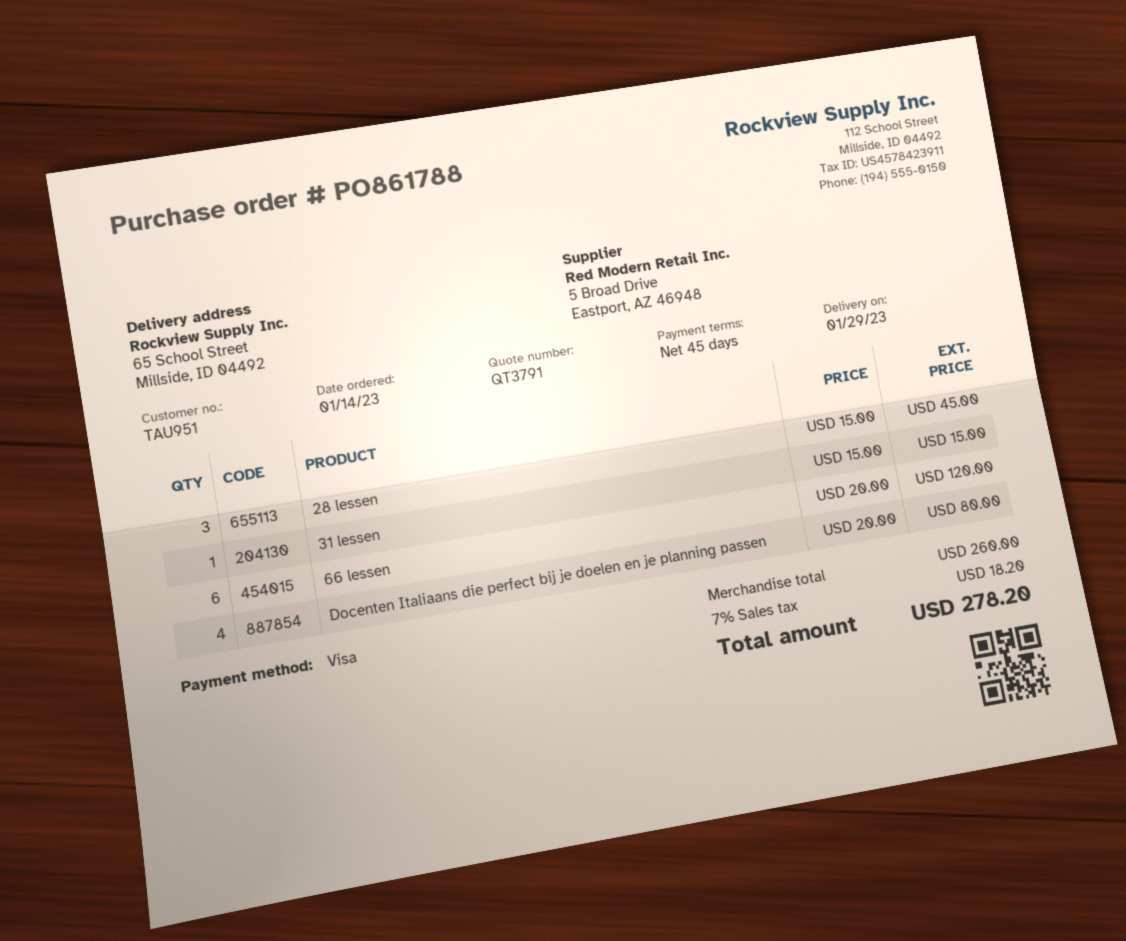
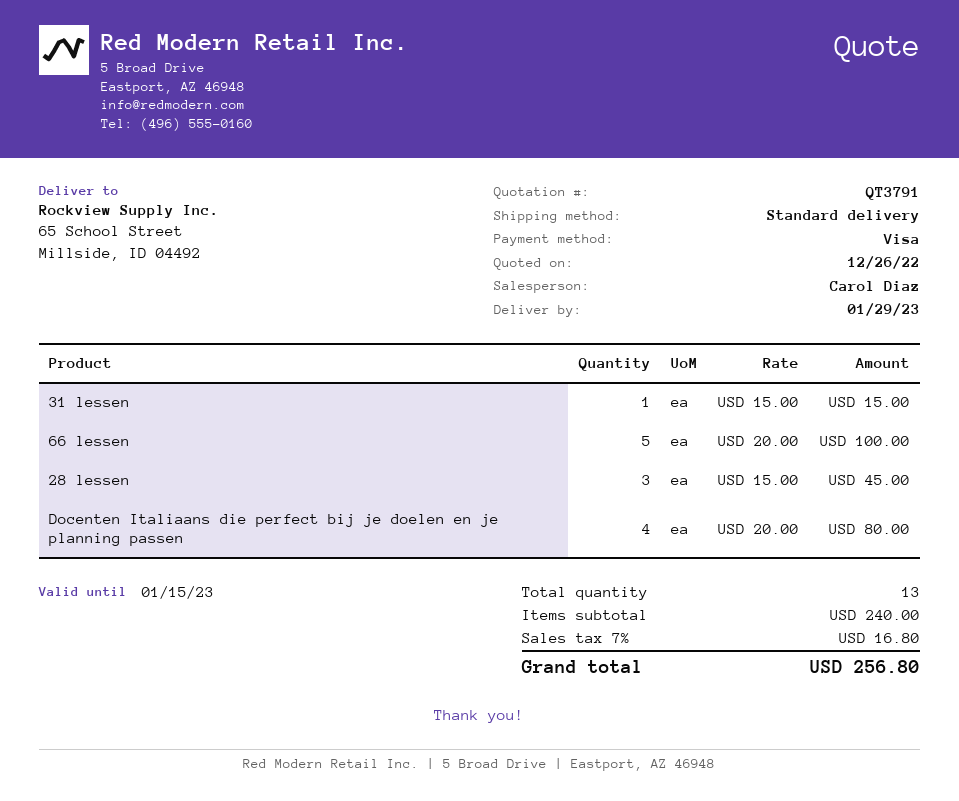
66 lessen: 6 x 20.00 = 120.00 -> 5 x 20.00 = 100.00
subtotal: 260.00 -> 240.00
tax: 7% = 18.20 -> 7% = 16.80
total: 278.20 -> 256.80

